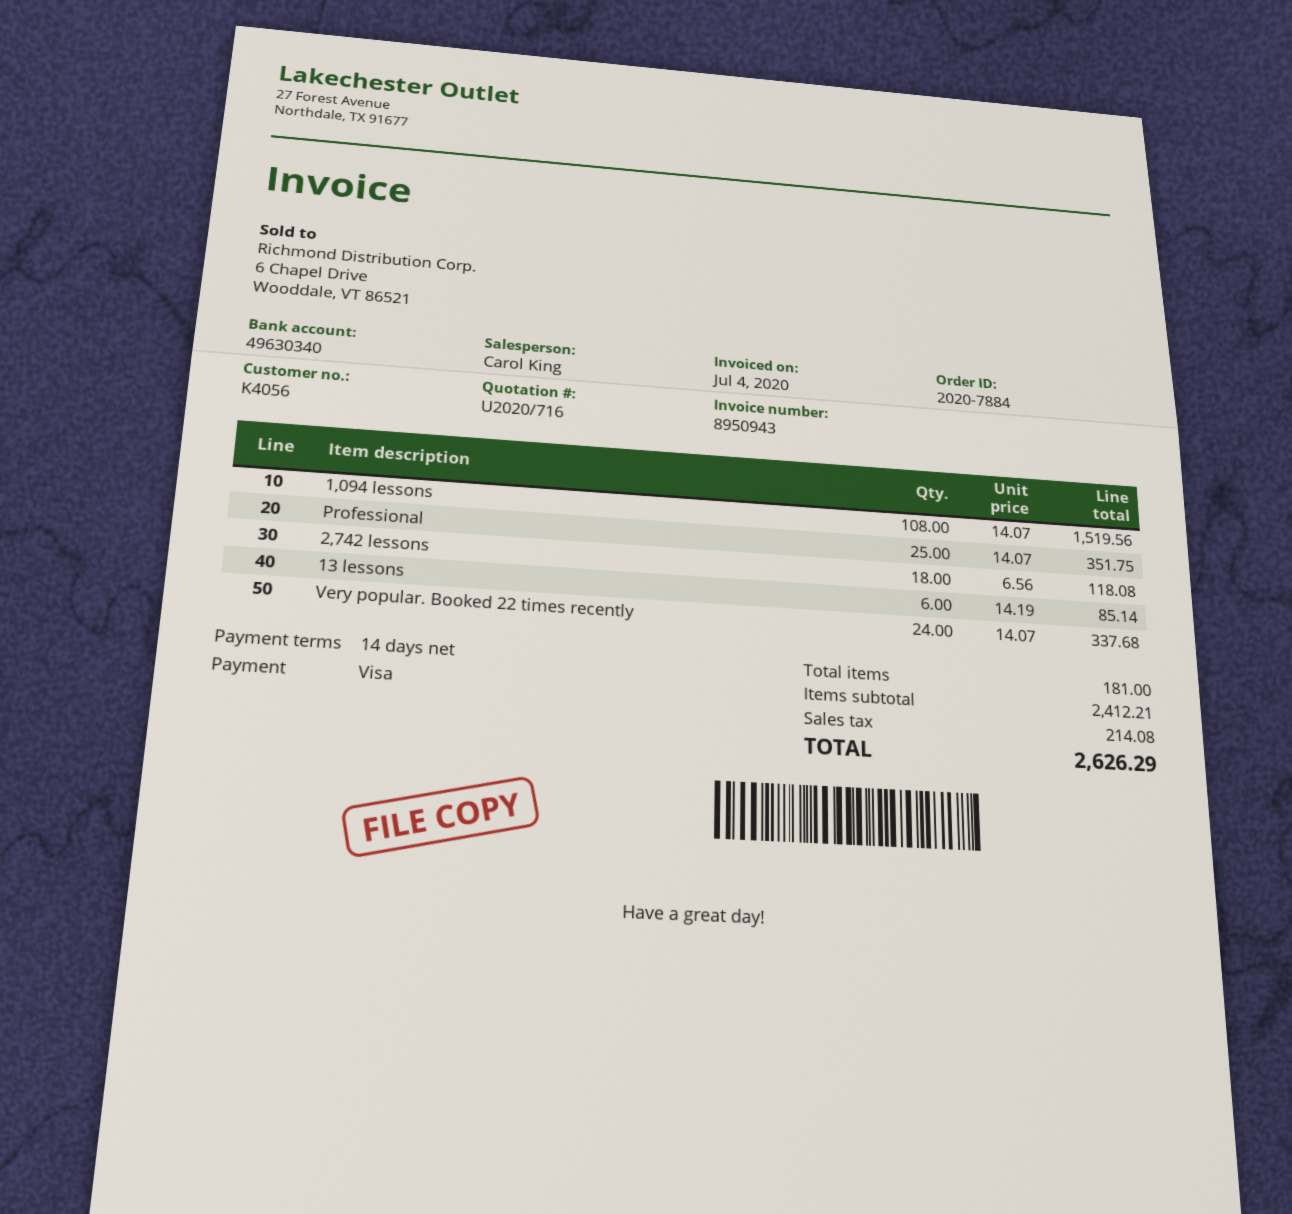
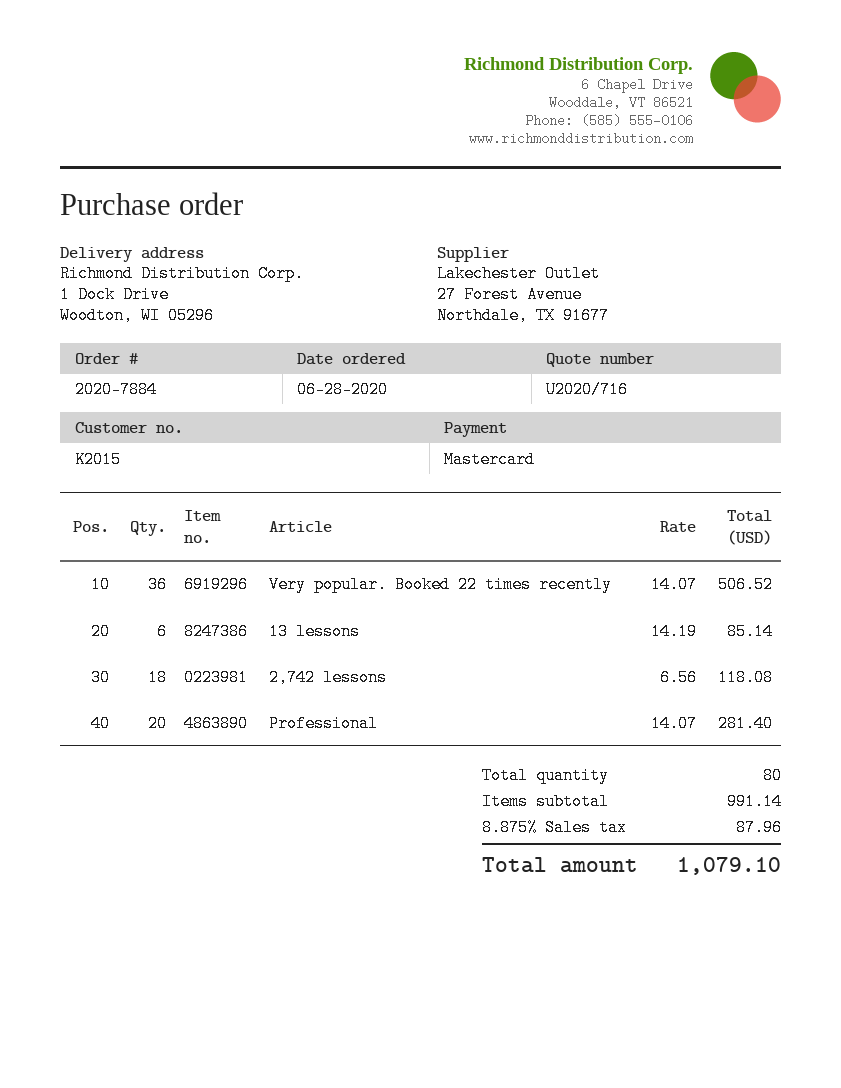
customer number: K4056 -> K2015
payment method: Visa -> Mastercard
1,094 lessons: 108 x 14.07 = 1519.56 -> none
Professional: 25 x 14.07 = 351.75 -> 20 x 14.07 = 281.40
Very popular. Booked 22 times recently: 24 x 14.07 = 337.68 -> 36 x 14.07 = 506.52
total quantity: 181 -> 80
subtotal: 2412.21 -> 991.14
tax: 214.08 -> 87.96
total: 2626.29 -> 1079.10

